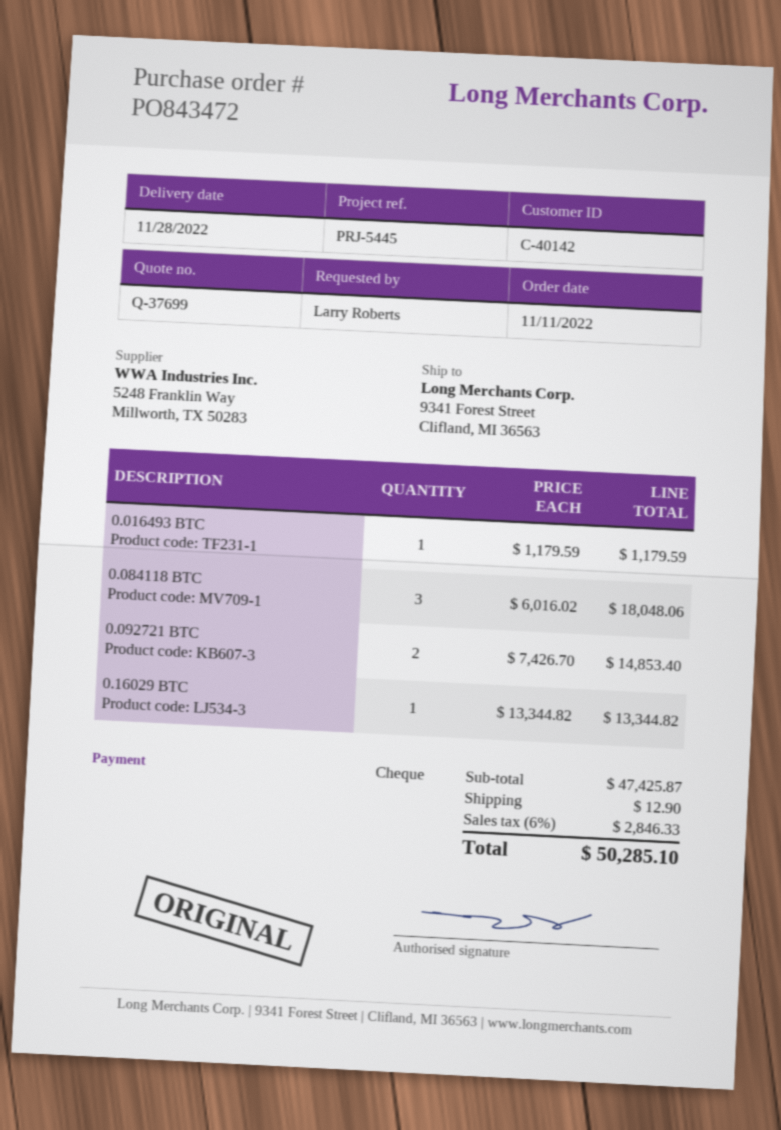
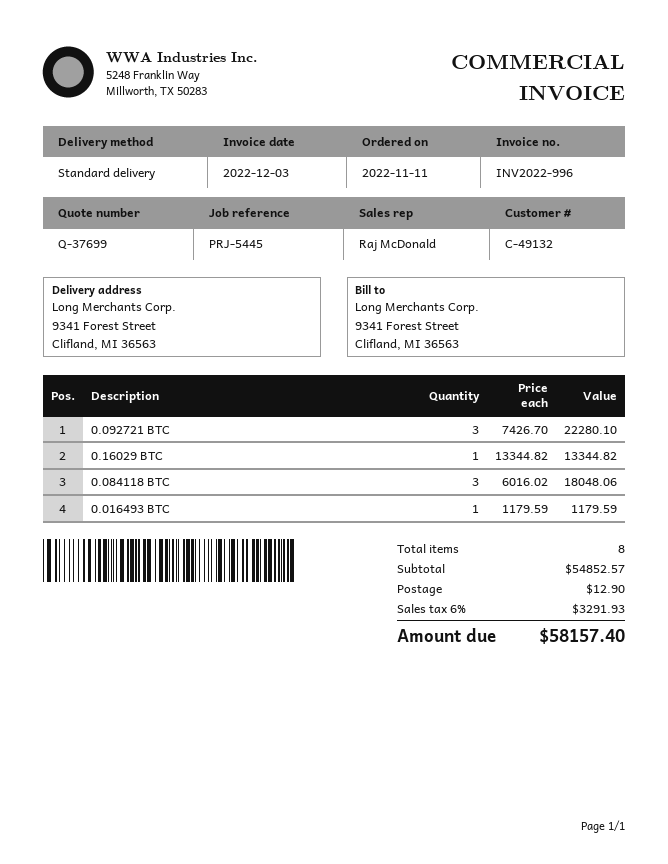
customer number: C-40142 -> C-49132
0.092721 BTC: 2 x 7426.70 = 14853.40 -> 3 x 7426.70 = 22280.10
subtotal: 47425.87 -> 54852.57
tax: 6% = 2846.33 -> 6% = 3291.93
total: 50285.10 -> 58157.40

